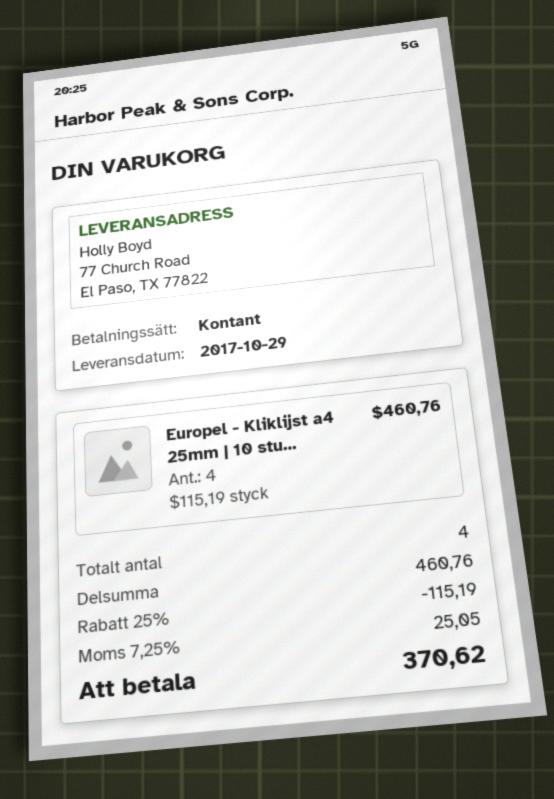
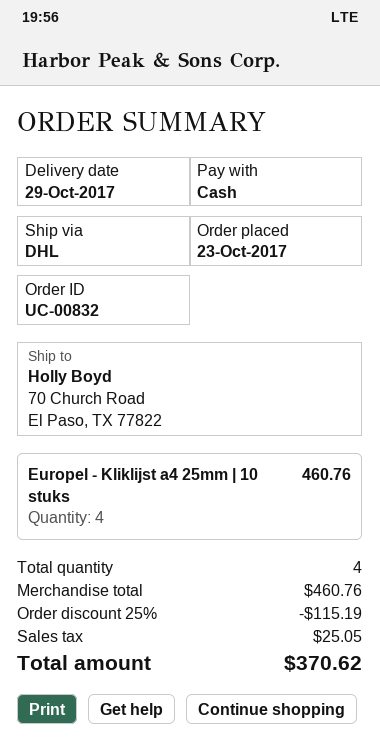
ship to: 77 Church Road, El Paso, TX 77822 -> 70 Church Road, El Paso, TX 77822

